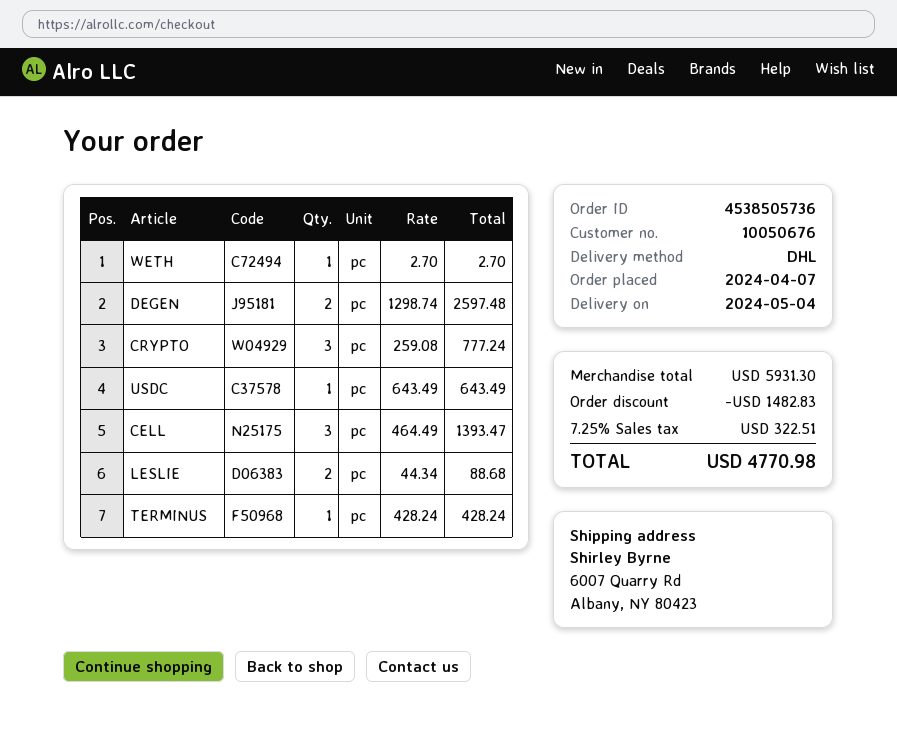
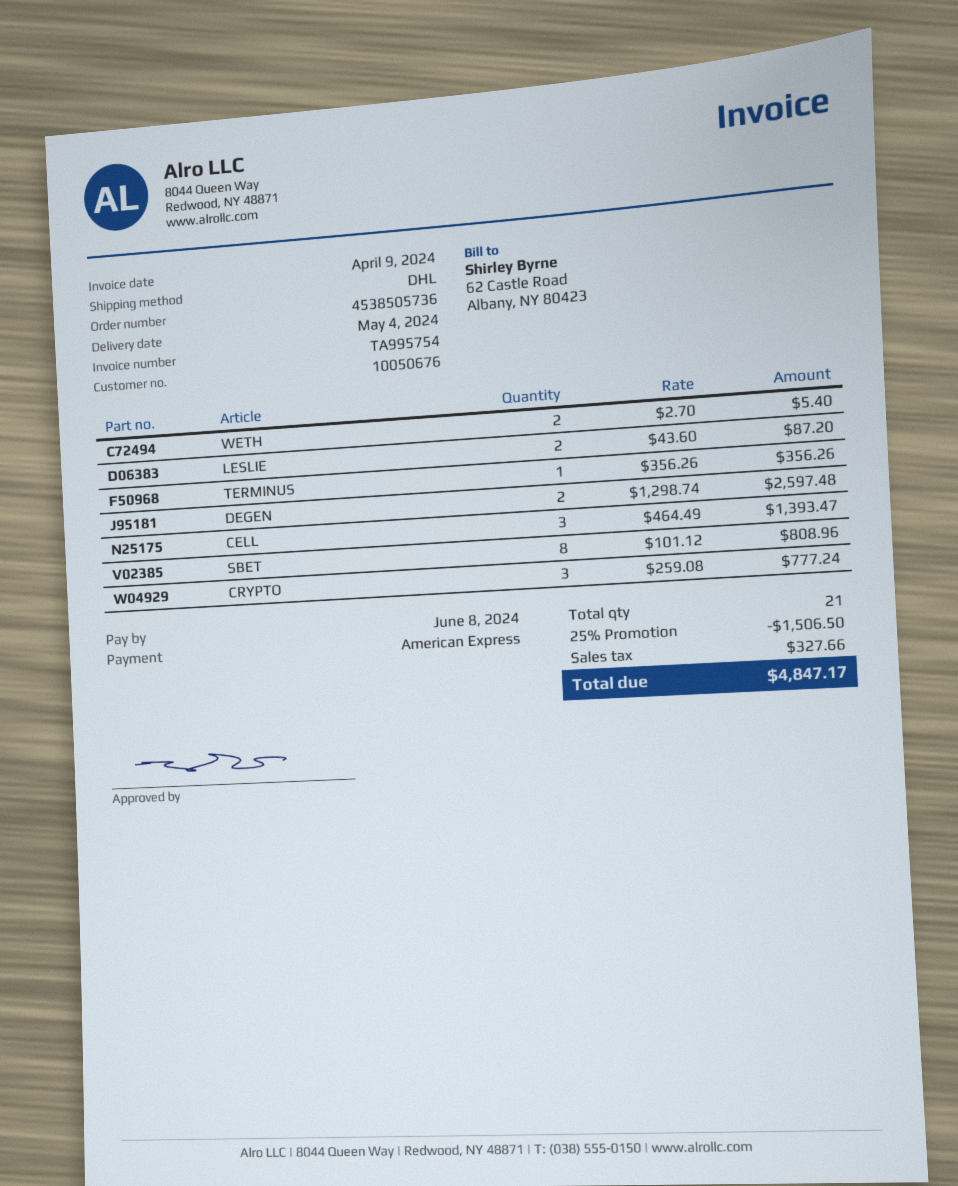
WETH: 1 x 2.70 = 2.70 -> 2 x 2.70 = 5.40
USDC: 1 x 643.49 = 643.49 -> none
LESLIE: 2 x 44.34 = 88.68 -> 2 x 43.60 = 87.20
TERMINUS: 1 x 428.24 = 428.24 -> 1 x 356.26 = 356.26
SBET: none -> 8 x 101.12 = 808.96
discount: 1482.83 -> 1506.50
tax: 322.51 -> 327.66
total: 4770.98 -> 4847.17

